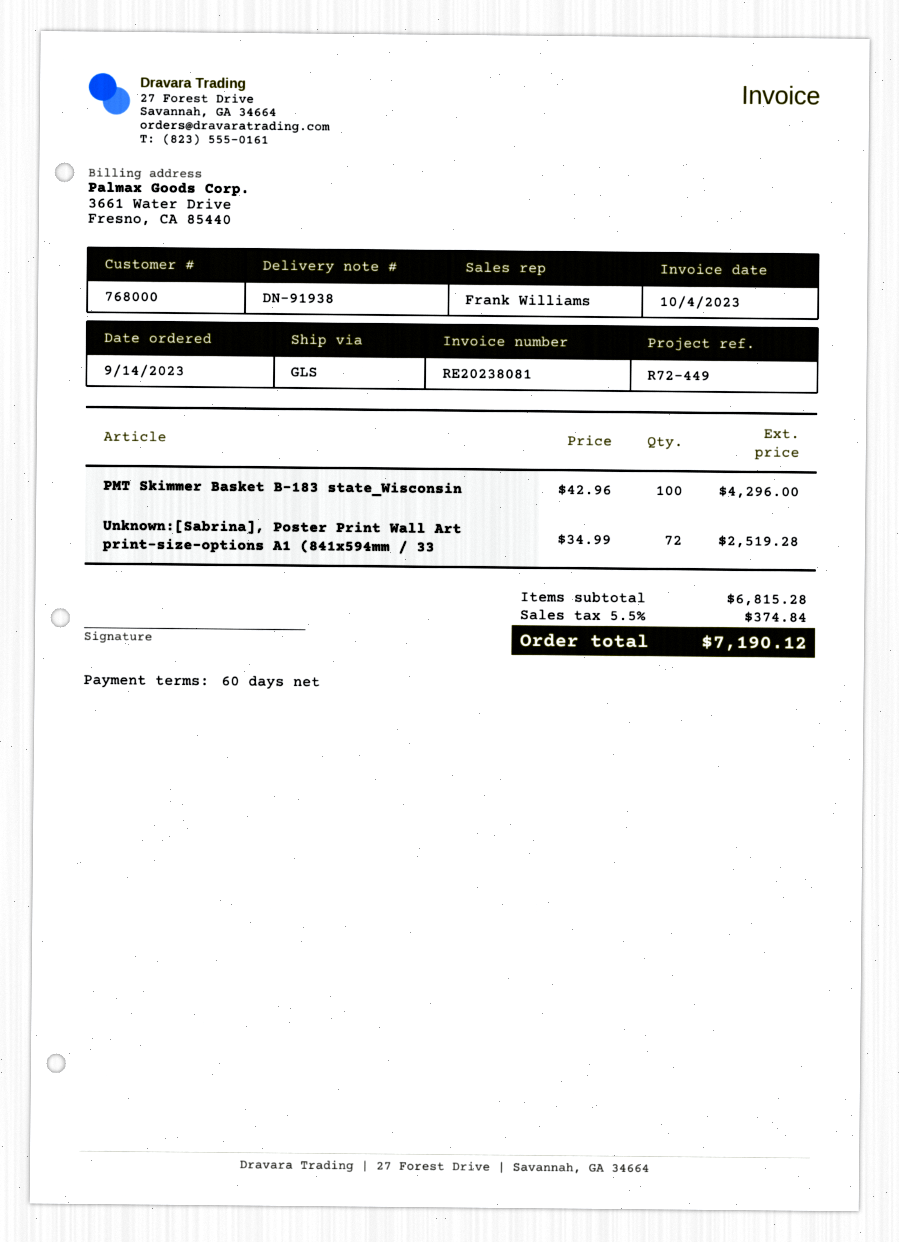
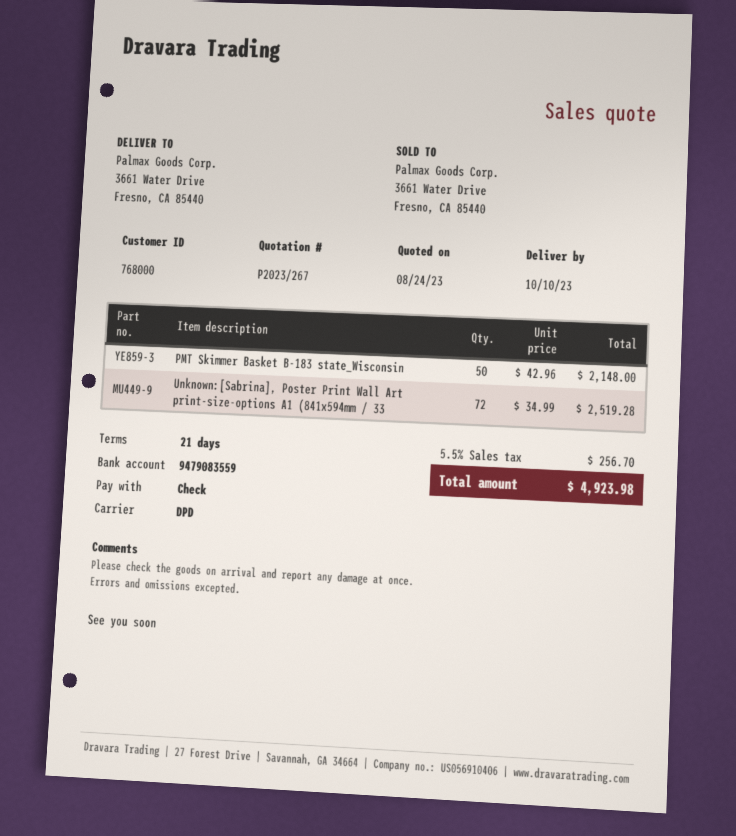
payment terms: 60 days -> 21 days
shipping method: GLS -> DPD
PMT Skimmer Basket B-183 state_Wisconsin: 100 x 42.96 = 4296.00 -> 50 x 42.96 = 2148.00
tax: 5.5% = 374.84 -> 5.5% = 256.70
total: 7190.12 -> 4923.98

